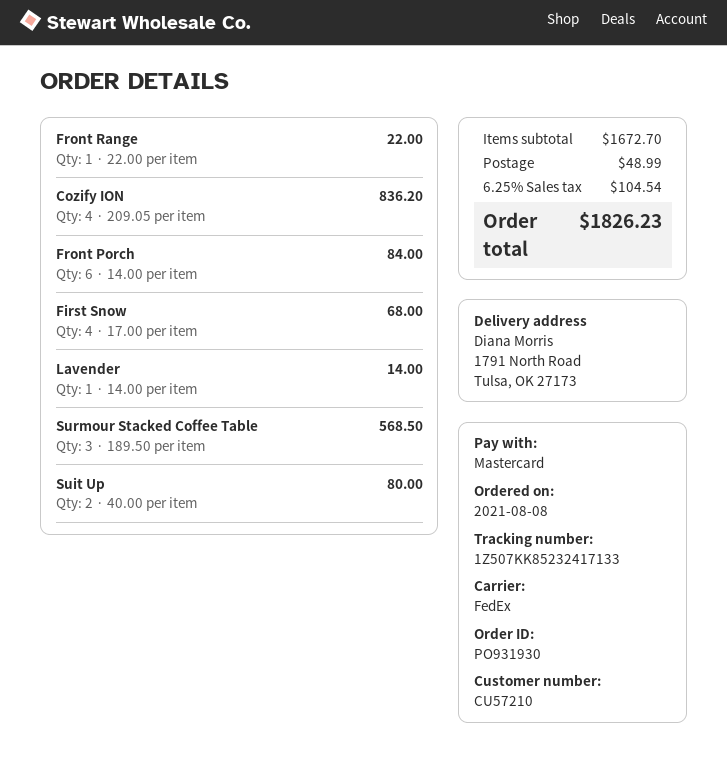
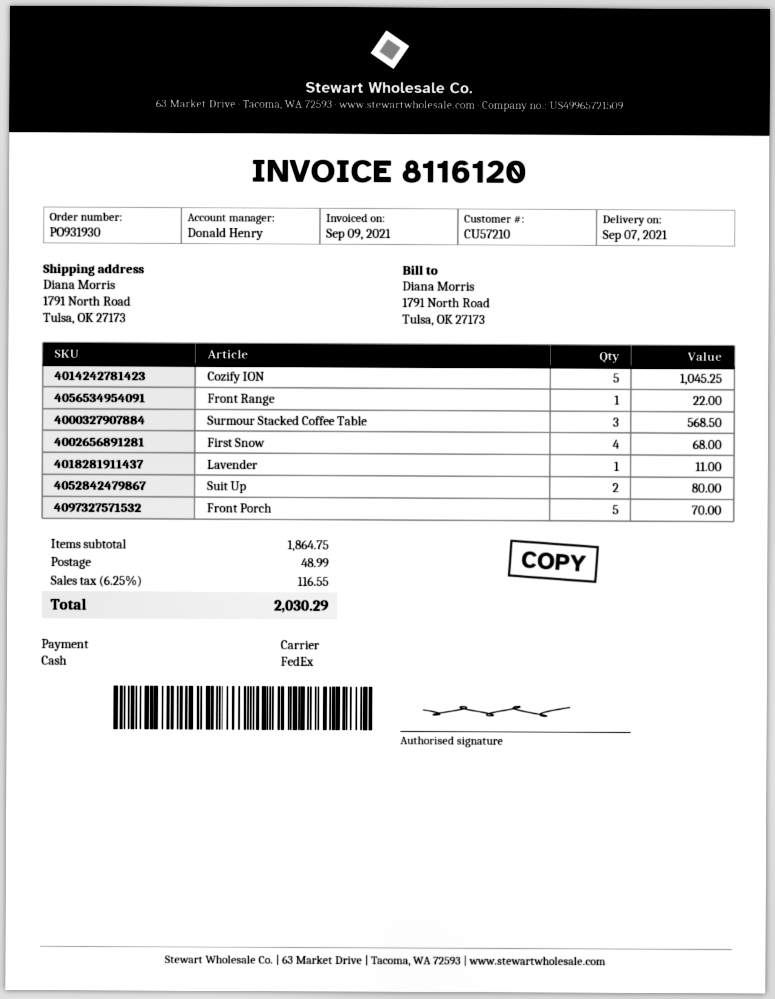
payment method: Mastercard -> cash
Cozify ION: 4 for 836.20 -> 5 for 1045.25
Front Porch: 6 for 84.00 -> 5 for 70.00
Lavender: 1 for 14.00 -> 1 for 11.00
subtotal: 1672.70 -> 1864.75
tax: 6.25% = 104.54 -> 6.25% = 116.55
total: 1826.23 -> 2030.29

